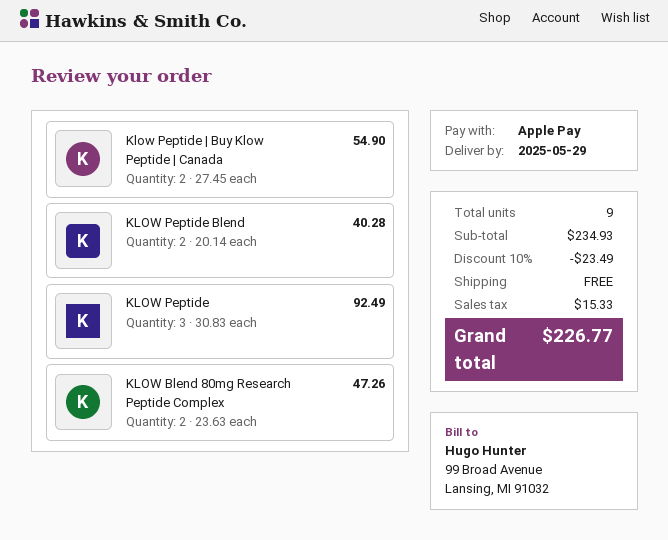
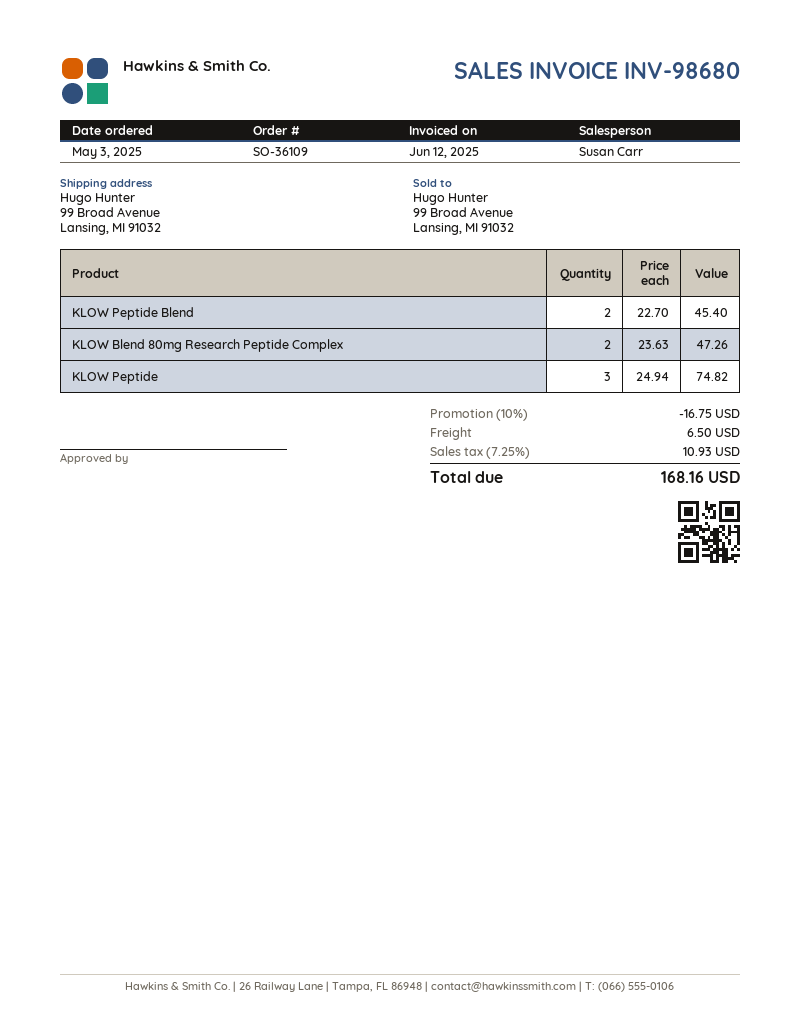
Klow Peptide | Buy Klow Peptide | Canada: 2 x 27.45 = 54.90 -> none
KLOW Peptide Blend: 2 x 20.14 = 40.28 -> 2 x 22.70 = 45.40
KLOW Peptide: 3 x 30.83 = 92.49 -> 3 x 24.94 = 74.82
discount: 10% = 23.49 -> 10% = 16.75
shipping: 0.00 -> 6.50
tax: 15.33 -> 10.93
total: 226.77 -> 168.16

